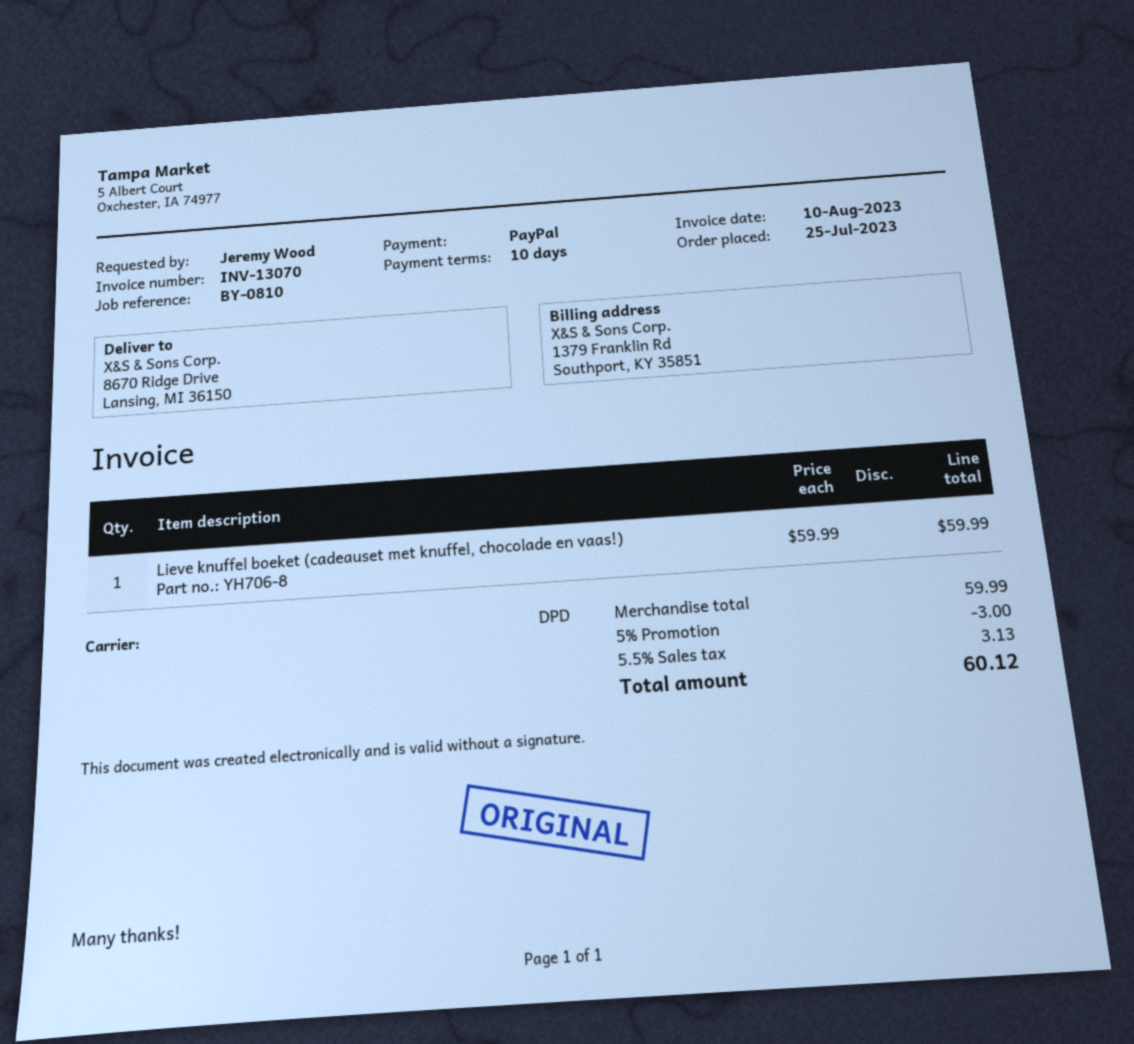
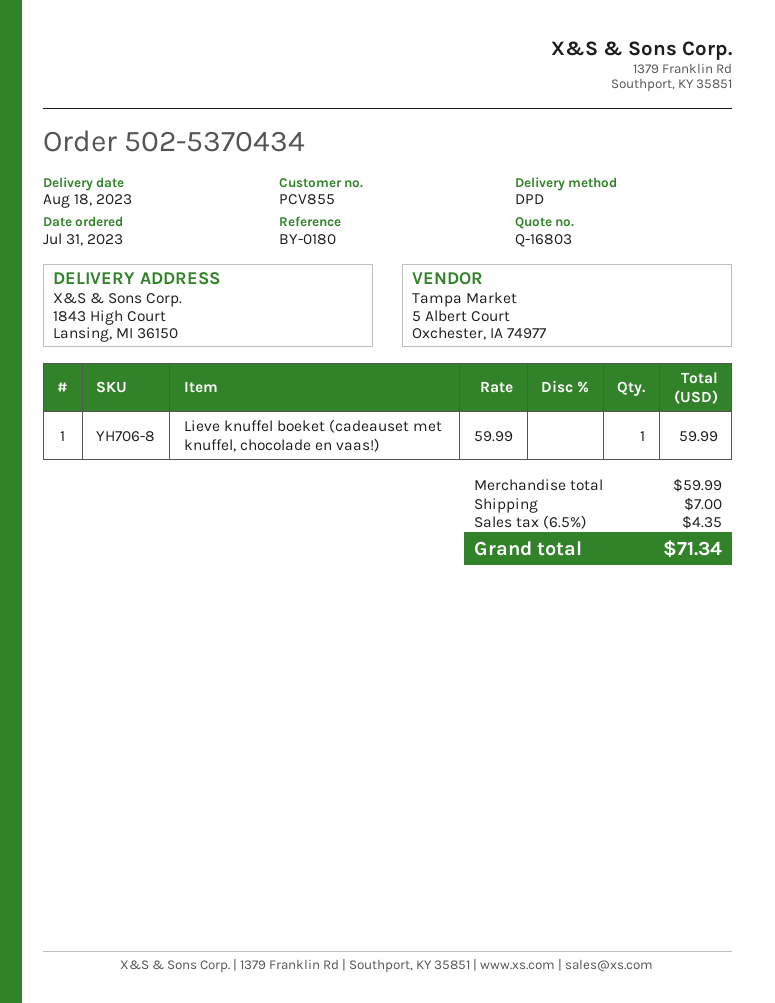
order date: 2023-07-25 -> 2023-07-31
reference: BY-0810 -> BY-0180
ship to: 8670 Ridge Drive, Lansing, MI 36150 -> 1843 High Court, Lansing, MI 36150
discount: 5% = 3.00 -> none
shipping: none -> 7.00
tax: 5.5% = 3.13 -> 6.5% = 4.35
total: 60.12 -> 71.34

